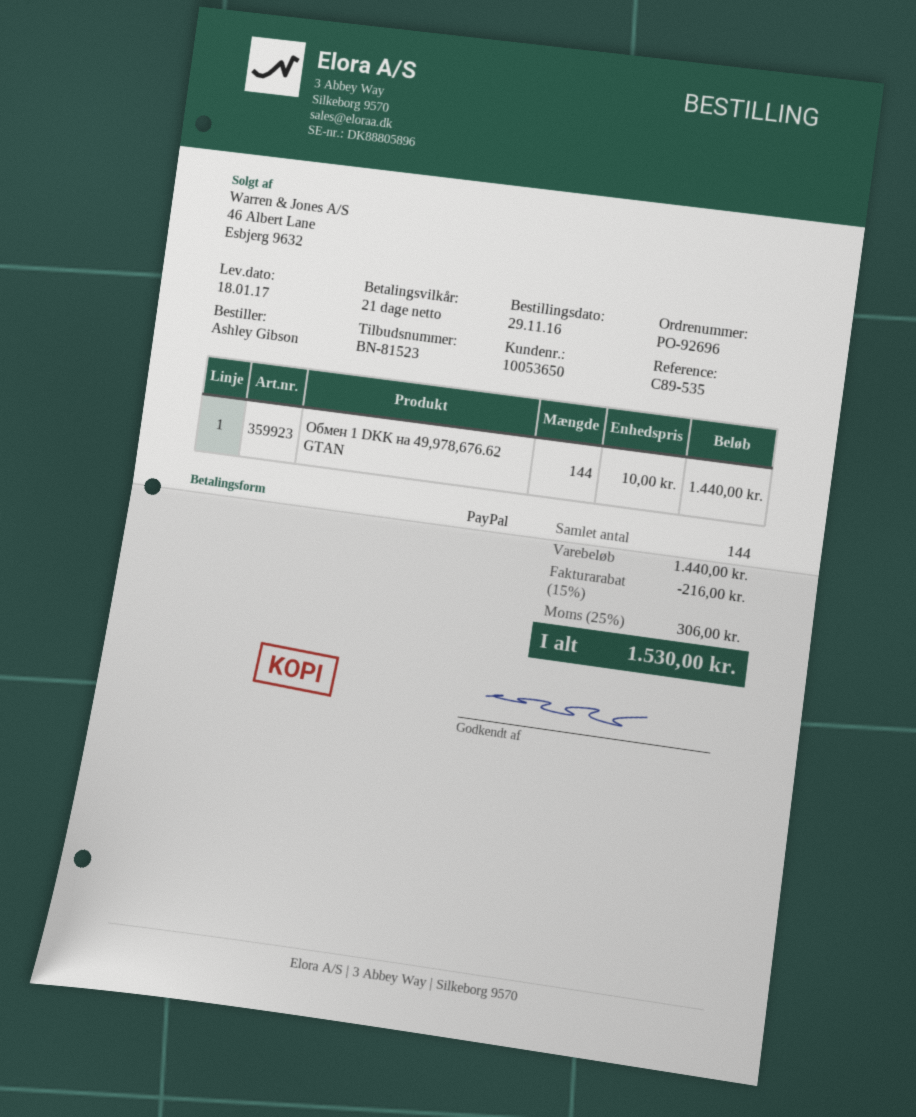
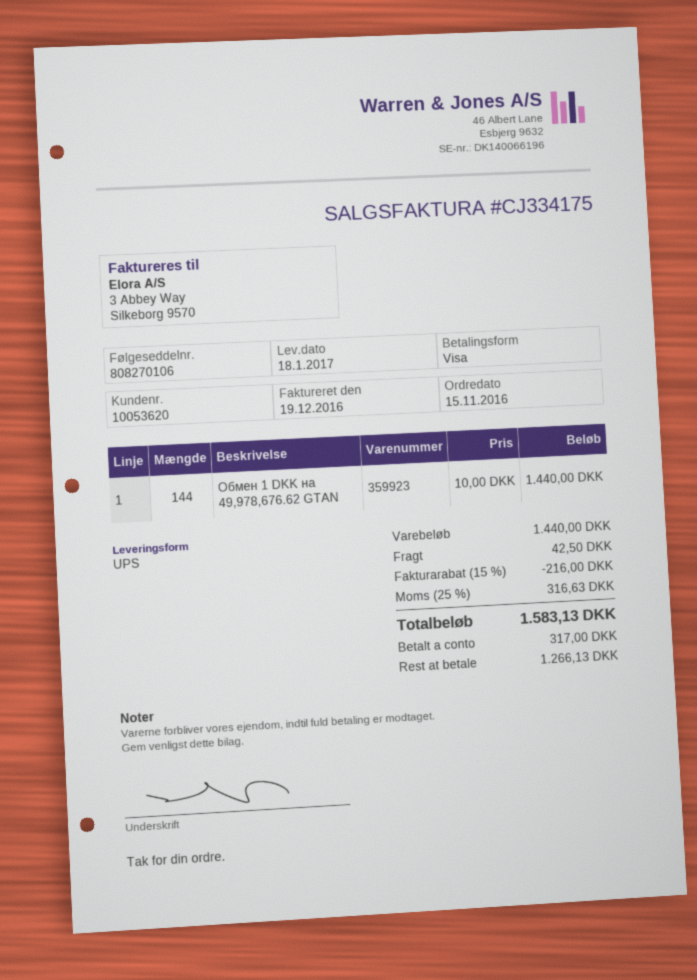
order date: 2016-11-29 -> 2016-11-15
customer number: 10053650 -> 10053620
payment method: PayPal -> Visa
shipping: none -> 42.50
tax: 25% = 306.00 -> 25% = 316.63
total: 1530.00 -> 1583.13

